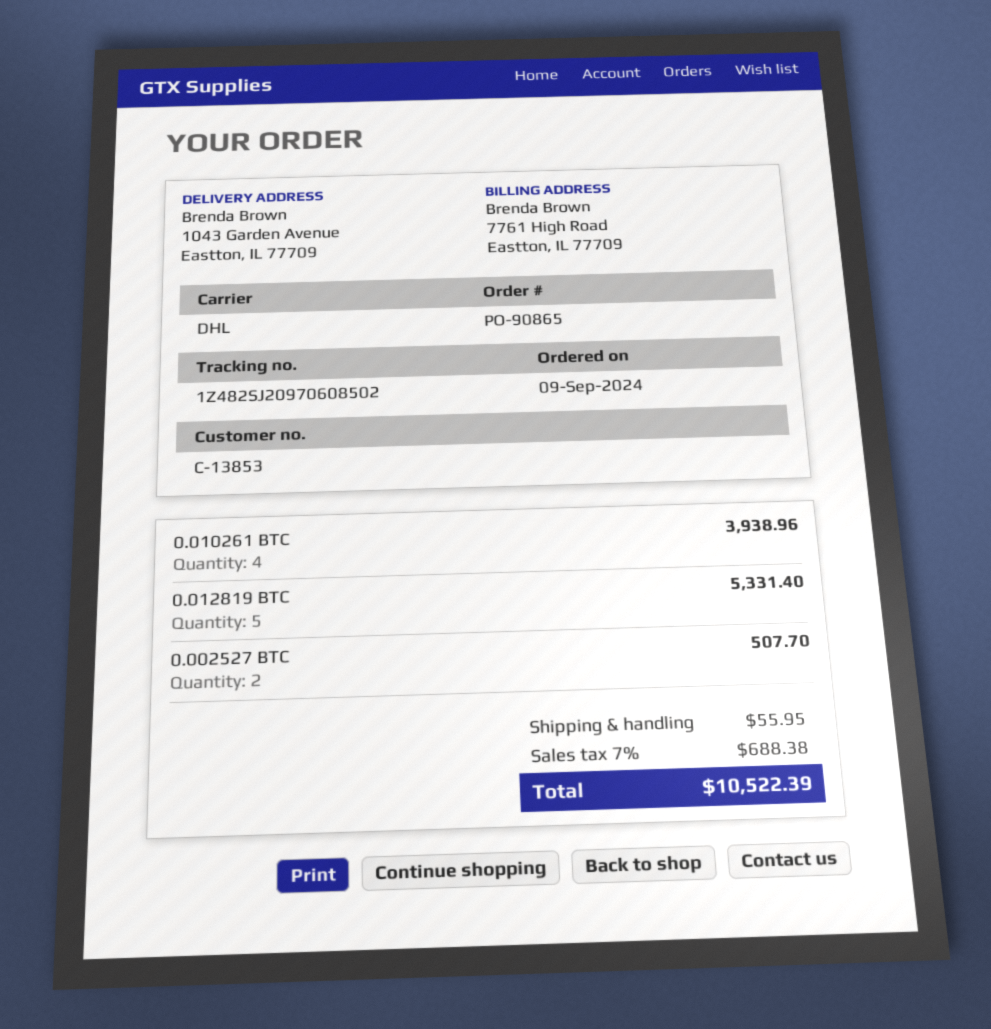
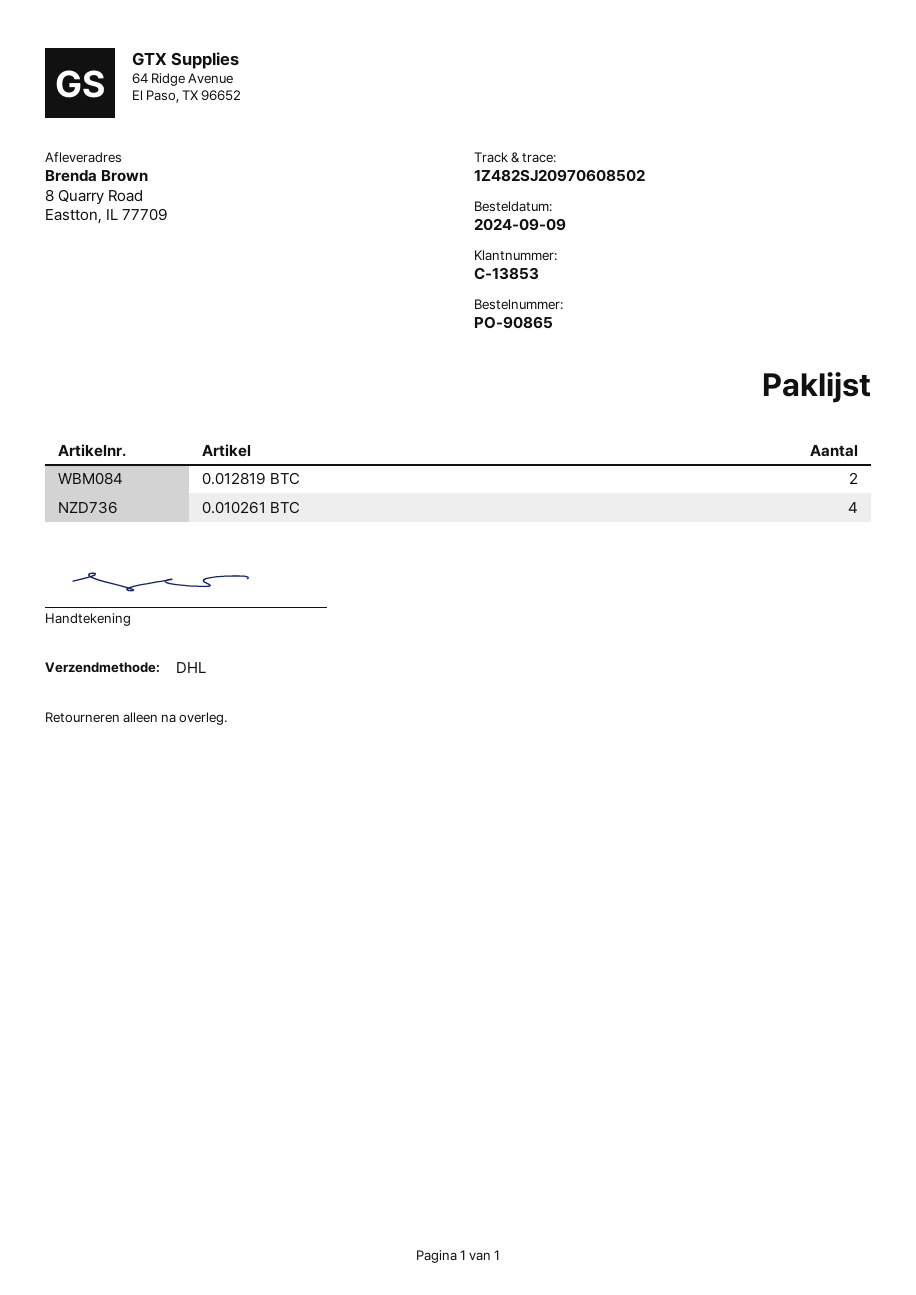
ship to: 1043 Garden Avenue, Eastton, IL 77709 -> 8 Quarry Road, Eastton, IL 77709
0.012819 BTC: 5 -> 2
0.002527 BTC: 2 -> none

